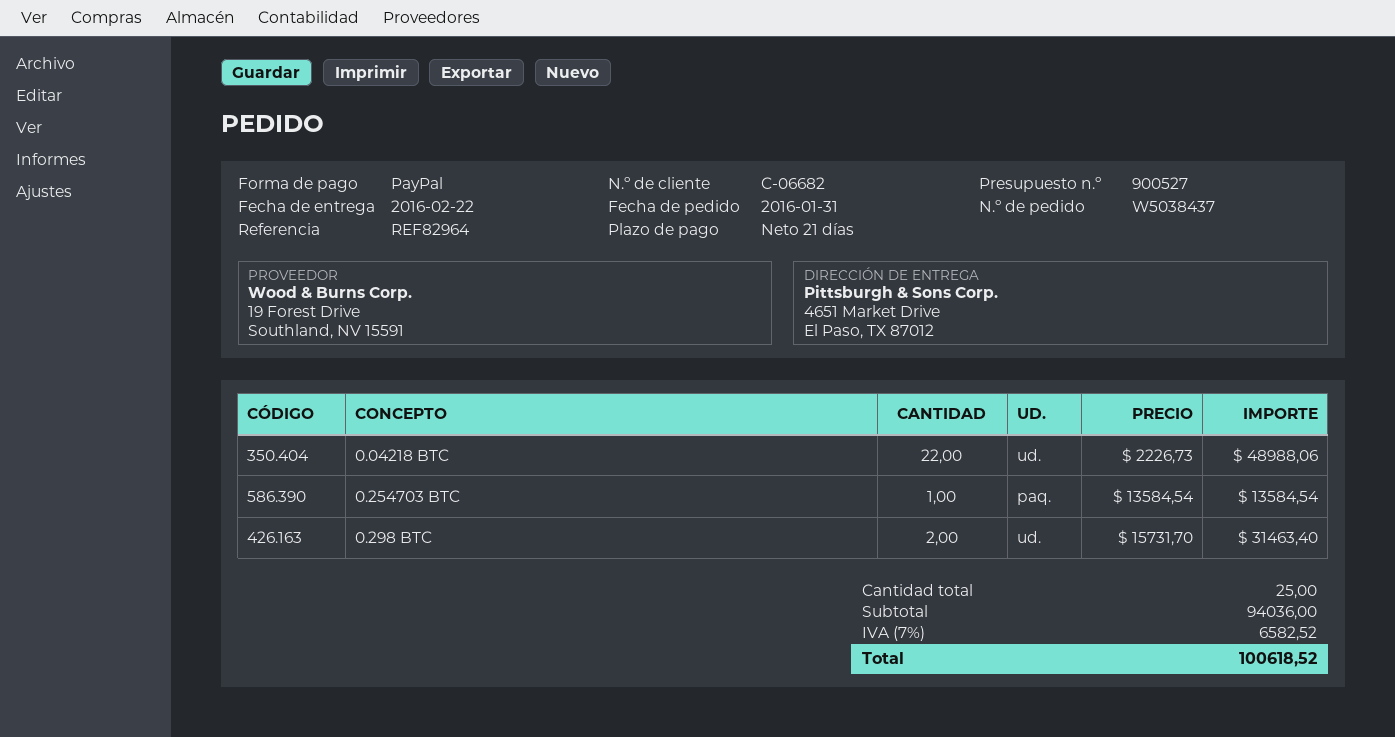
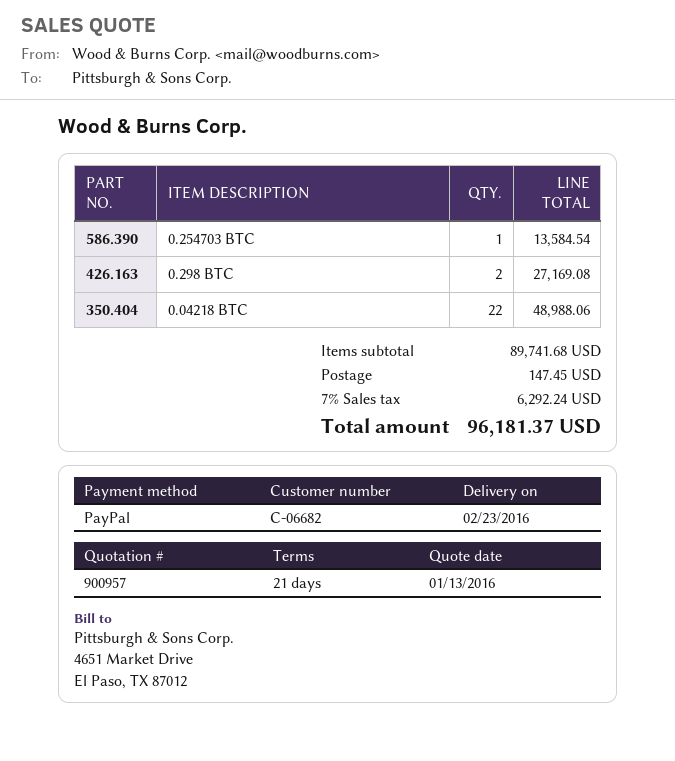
quote number: 900527 -> 900957
delivery date: 2016-02-22 -> 2016-02-23
0.298 BTC: 2 for 31463.40 -> 2 for 27169.08
subtotal: 94036.00 -> 89741.68
shipping: none -> 147.45
tax: 7% = 6582.52 -> 7% = 6292.24
total: 100618.52 -> 96181.37

